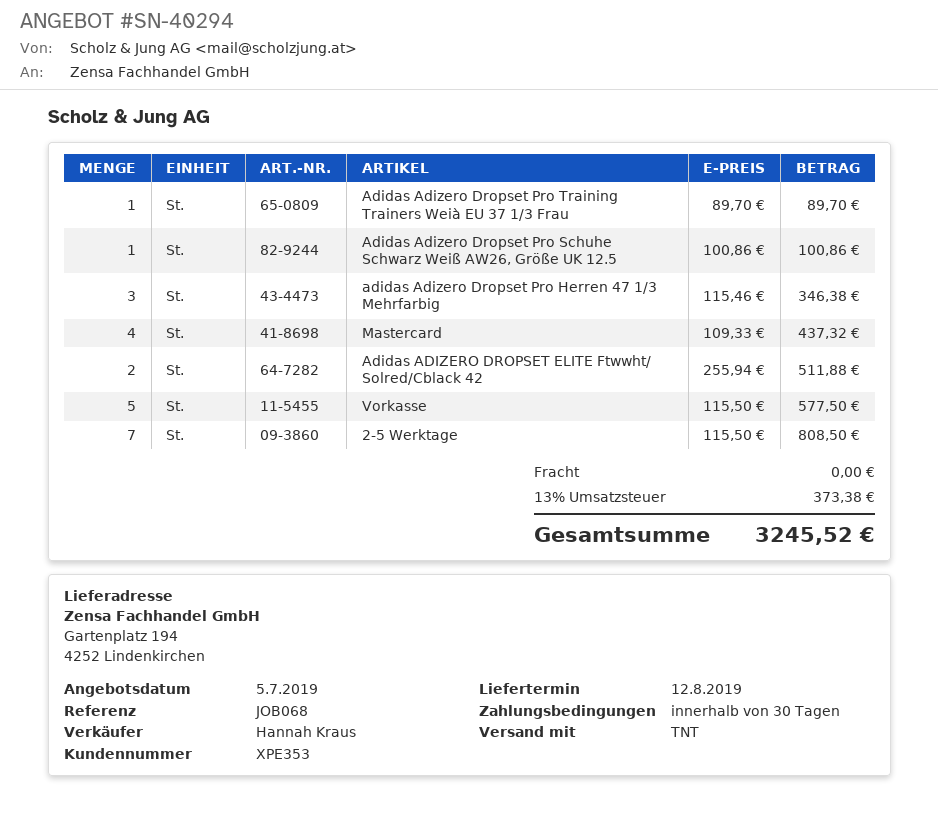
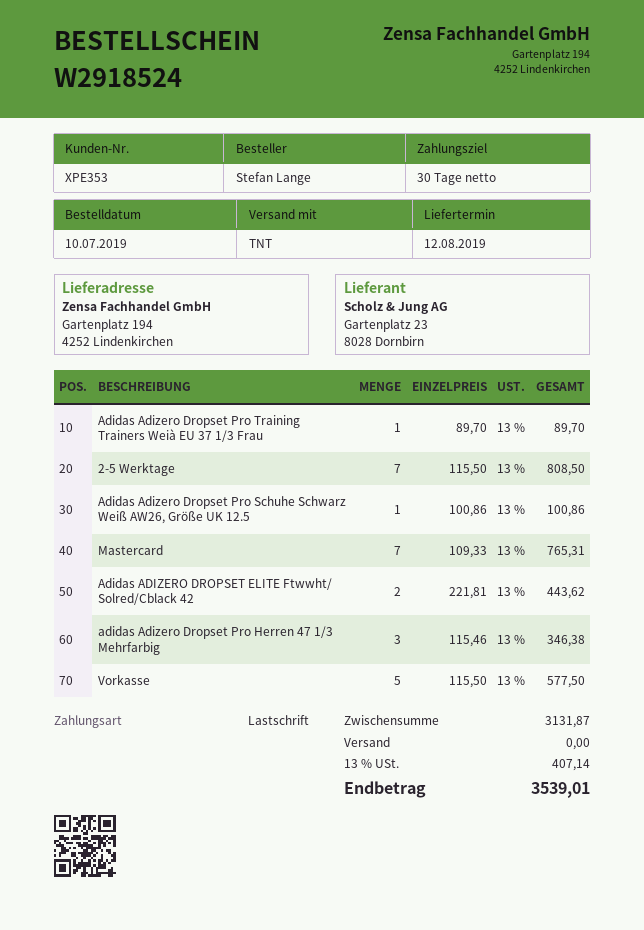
Mastercard: 4 x 109.33 = 437.32 -> 7 x 109.33 = 765.31
Adidas ADIZERO DROPSET ELITE Ftwwht/ Solred/Cblack 42: 2 x 255.94 = 511.88 -> 2 x 221.81 = 443.62
tax: 13% = 373.38 -> 13% = 407.14
total: 3245.52 -> 3539.01

